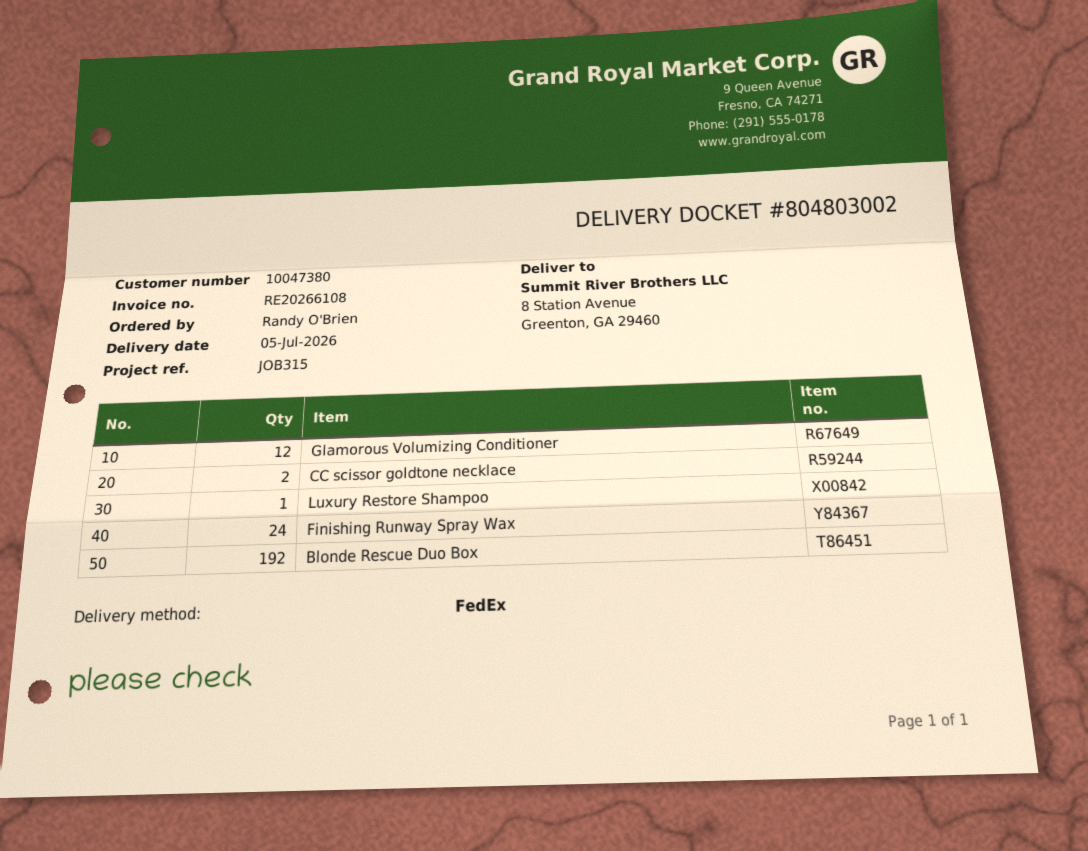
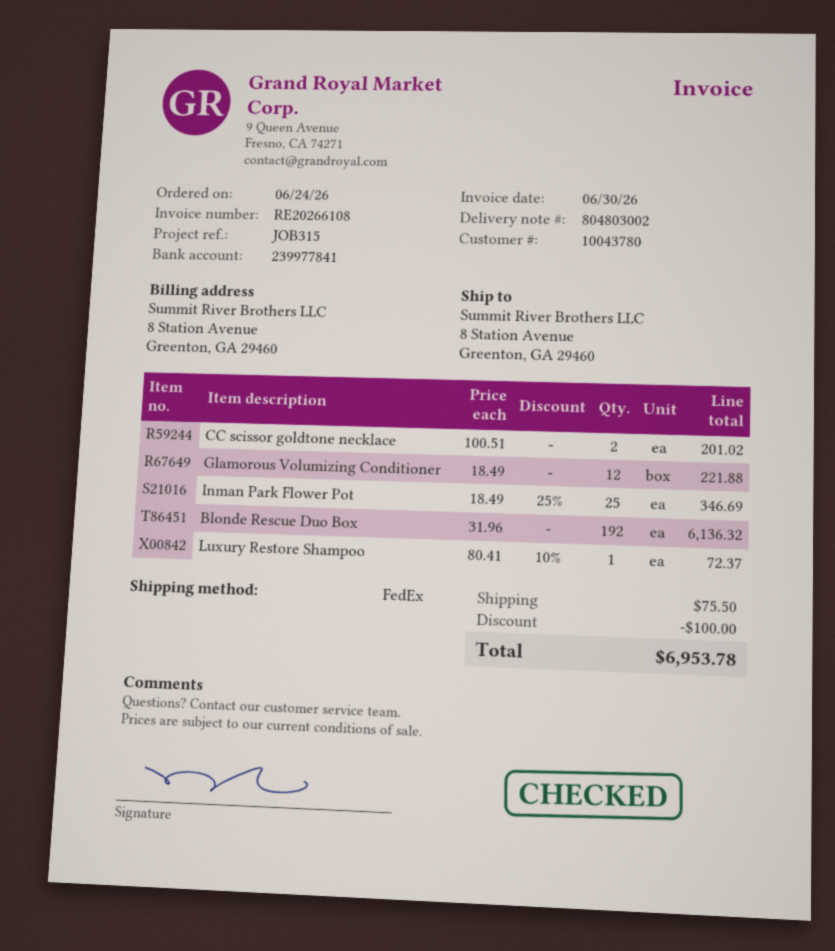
customer number: 10047380 -> 10043780
Finishing Runway Spray Wax: 24 -> none
Inman Park Flower Pot: none -> 25

